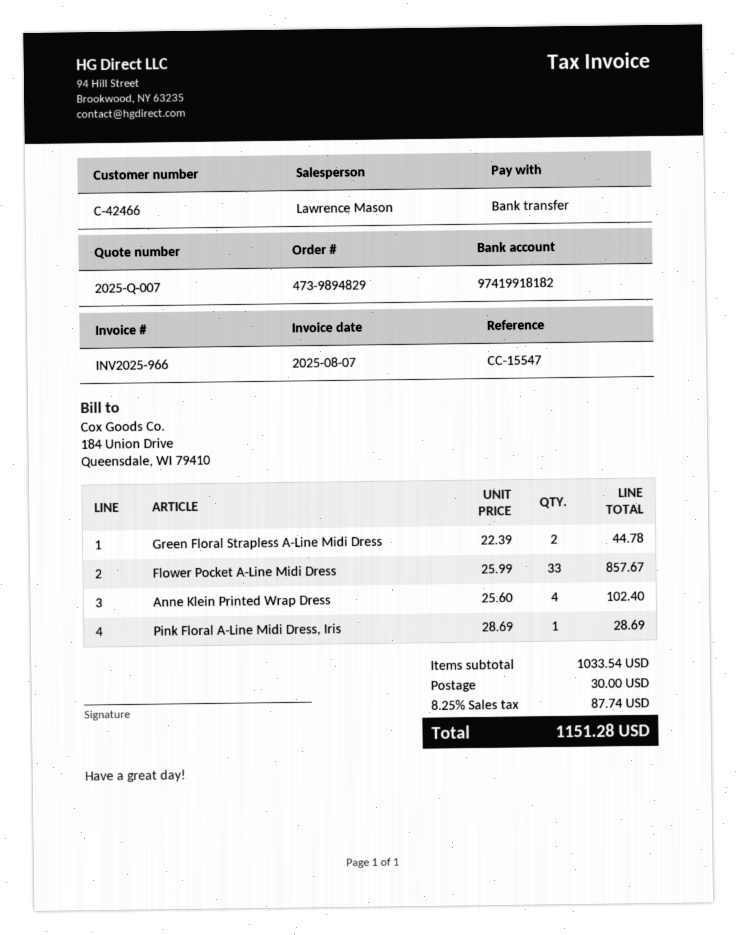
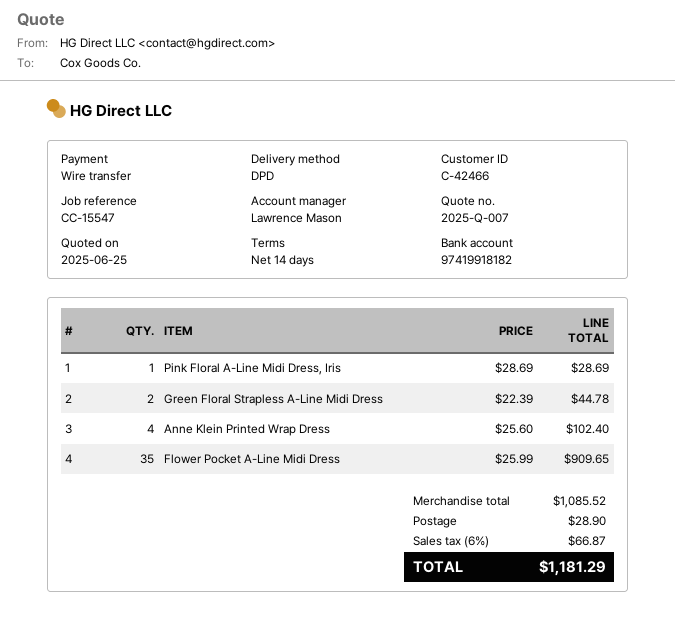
Flower Pocket A-Line Midi Dress: 33 x 25.99 = 857.67 -> 35 x 25.99 = 909.65
subtotal: 1033.54 -> 1085.52
shipping: 30.00 -> 28.90
tax: 8.25% = 87.74 -> 6% = 66.87
total: 1151.28 -> 1181.29

